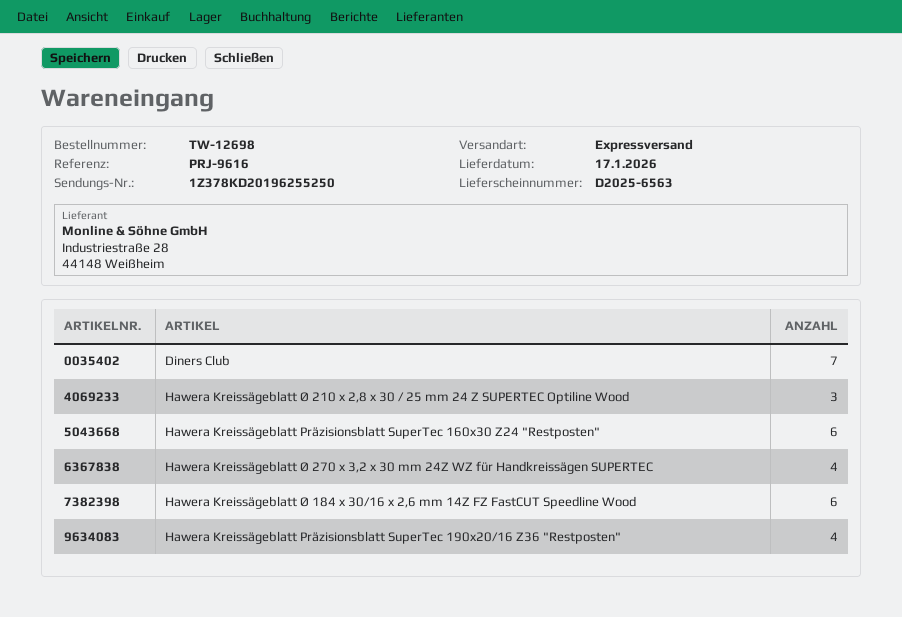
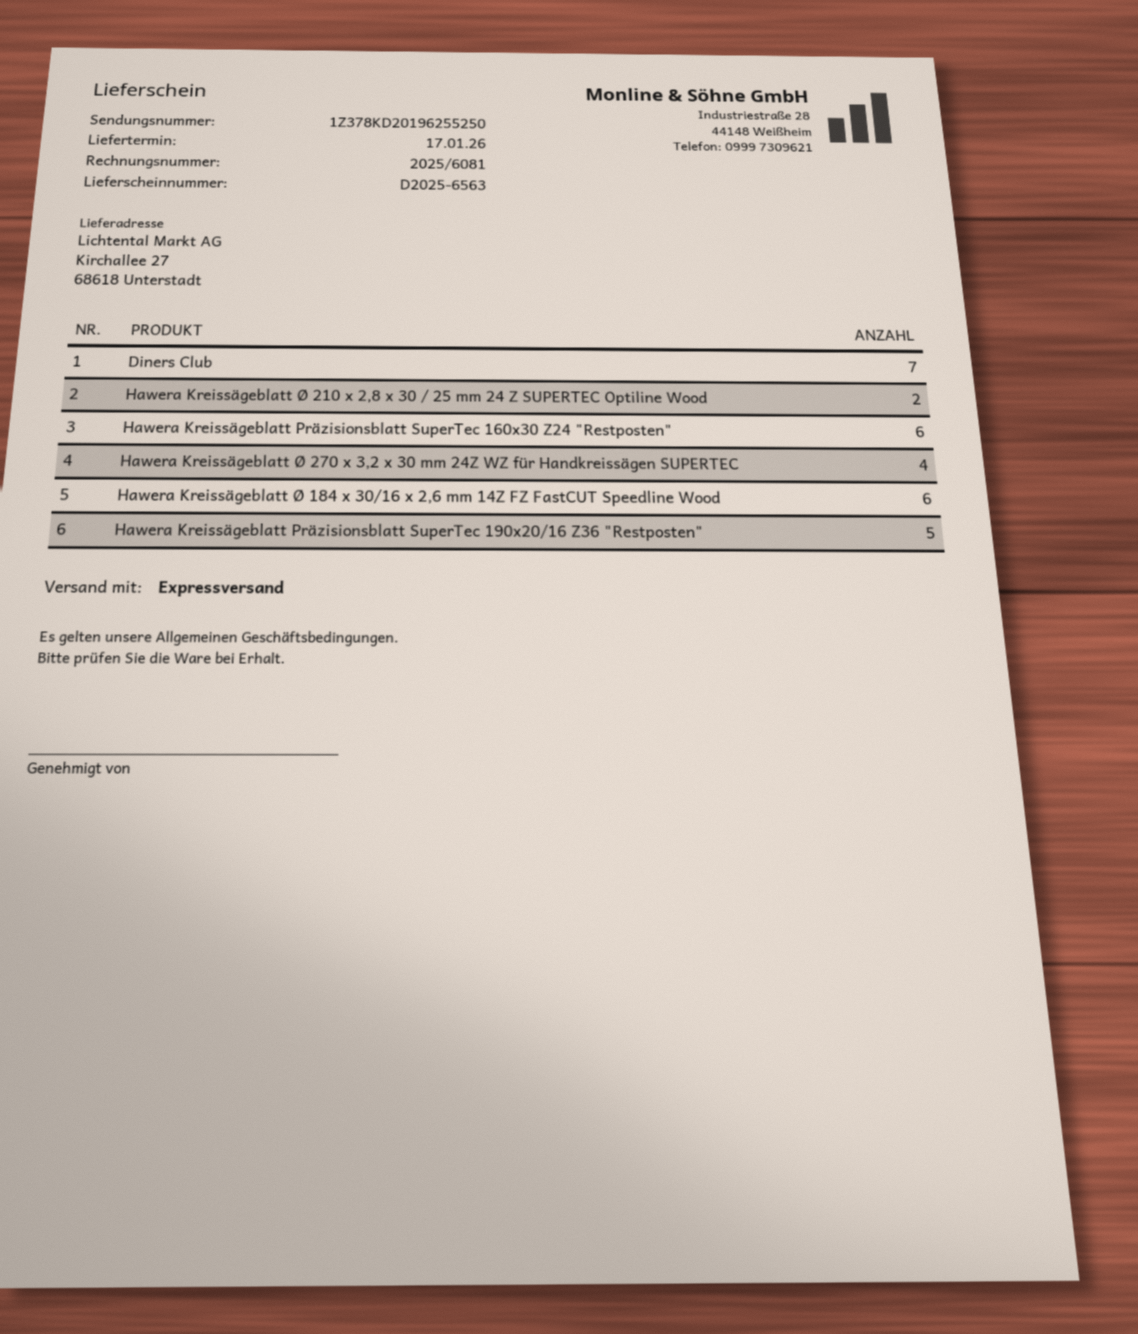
Hawera Kreissägeblatt Ø 210 x 2,8 x 30 / 25 mm 24 Z SUPERTEC Optiline Wood: 3 -> 2
Hawera Kreissägeblatt Präzisionsblatt SuperTec 190x20/16 Z36 "Restposten": 4 -> 5

